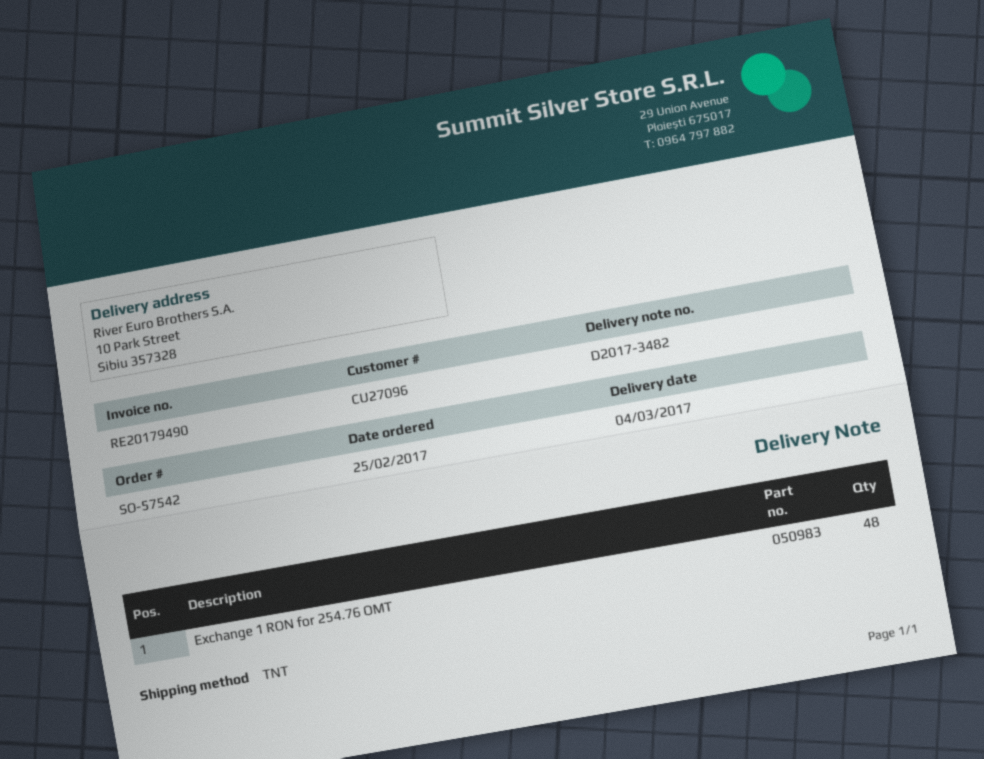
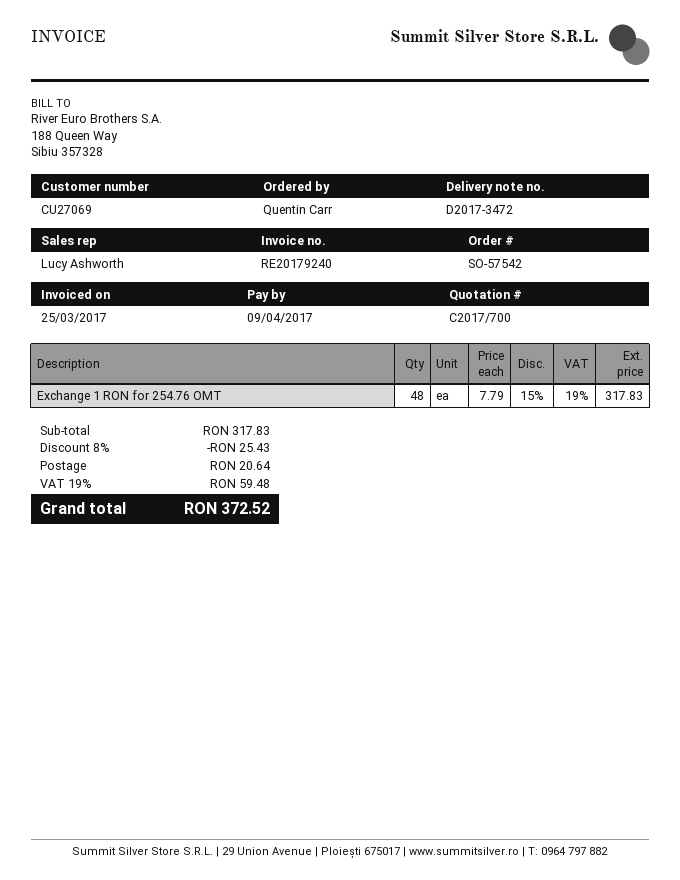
delivery note number: D2017-3482 -> D2017-3472
invoice number: RE20179490 -> RE20179240
customer number: CU27096 -> CU27069

